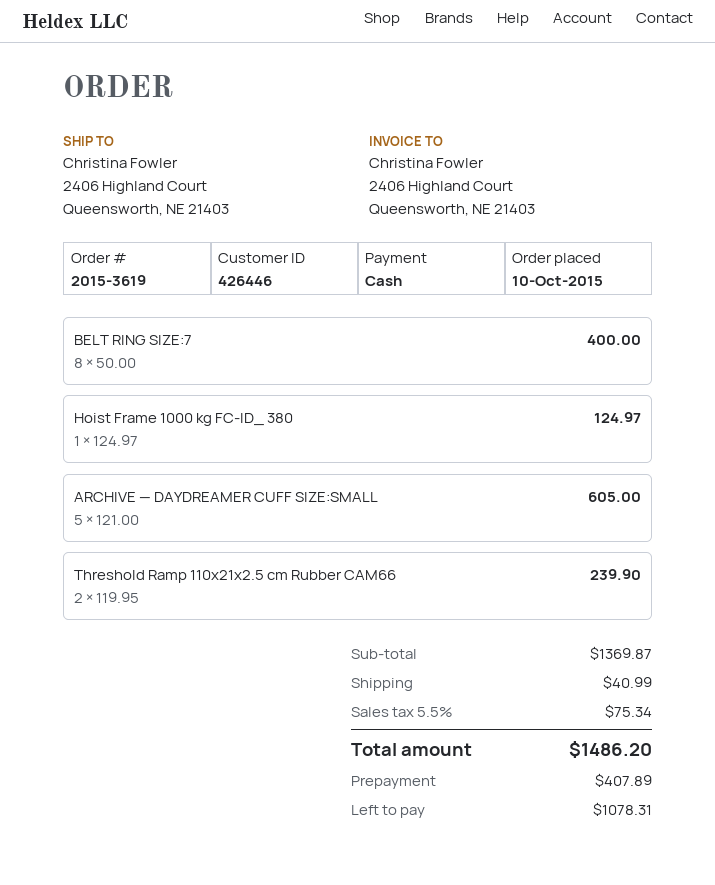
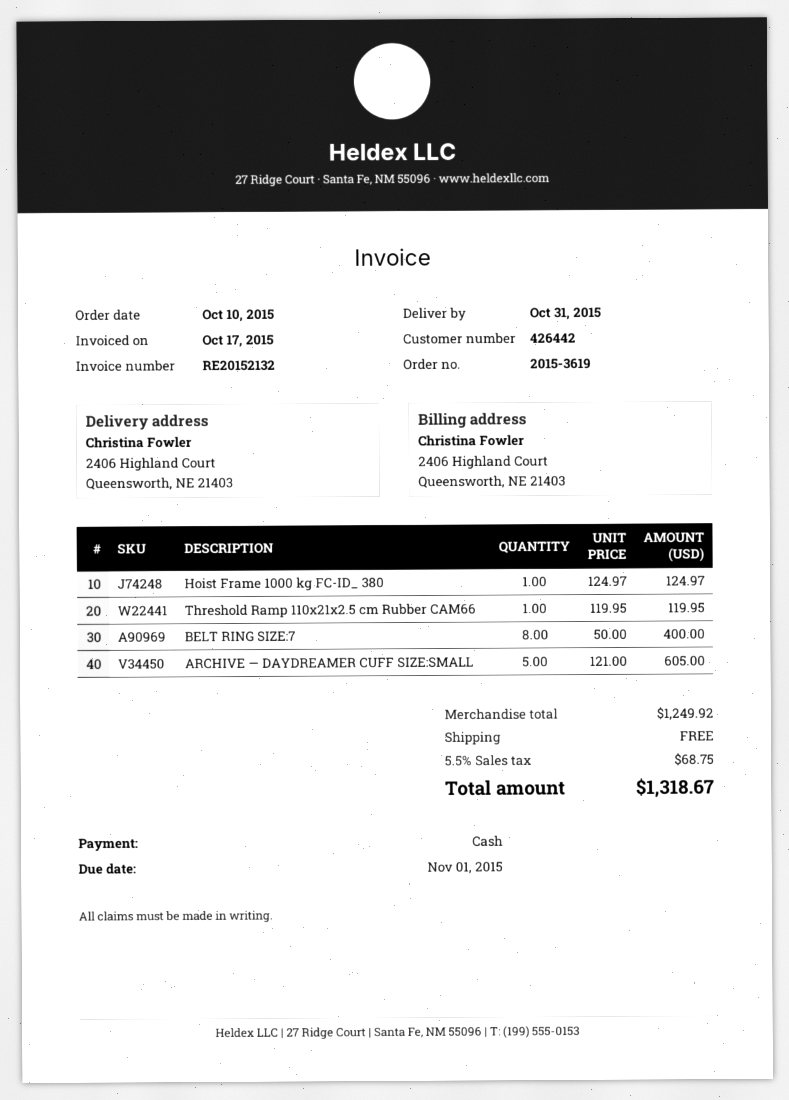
customer number: 426446 -> 426442
Threshold Ramp 110x21x2.5 cm Rubber CAM66: 2 x 119.95 = 239.90 -> 1 x 119.95 = 119.95
subtotal: 1369.87 -> 1249.92
shipping: 40.99 -> 0.00
tax: 5.5% = 75.34 -> 5.5% = 68.75
total: 1486.20 -> 1318.67

